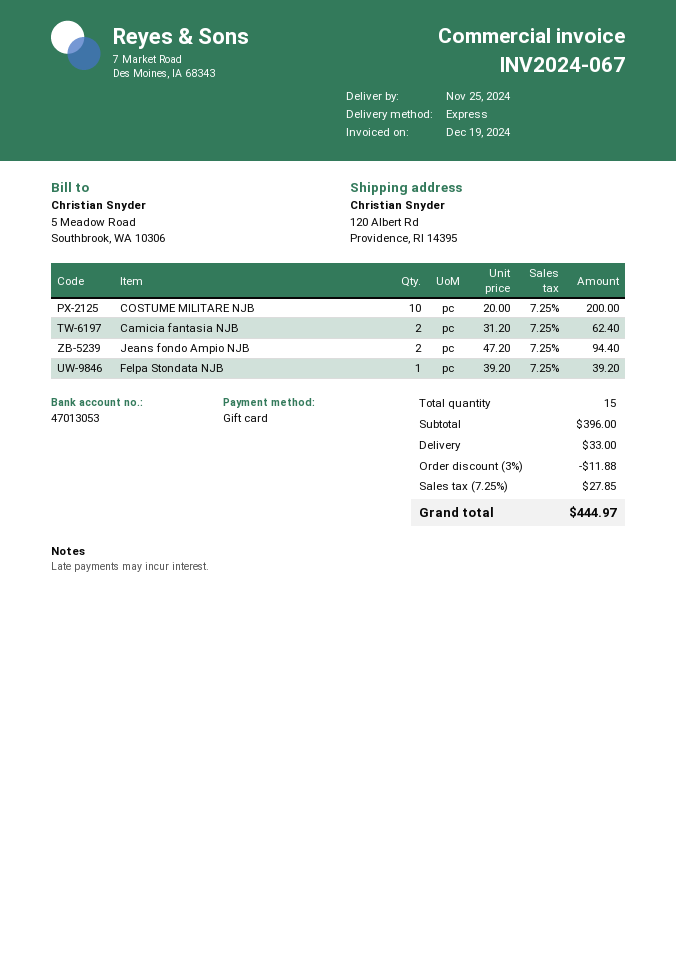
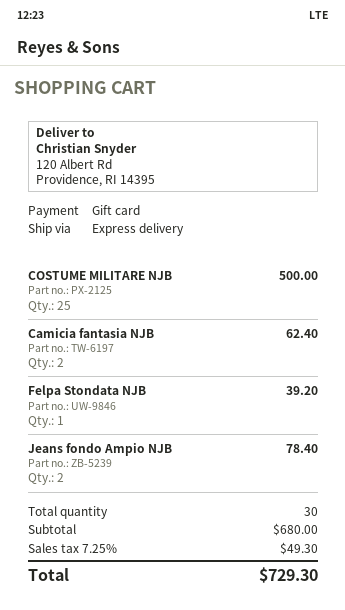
COSTUME MILITARE NJB: 10 for 200.00 -> 25 for 500.00
Jeans fondo Ampio NJB: 2 for 94.40 -> 2 for 78.40
total quantity: 15 -> 30
subtotal: 396.00 -> 680.00
discount: 3% = 11.88 -> none
shipping: 33.00 -> none
tax: 7.25% = 27.85 -> 7.25% = 49.30
total: 444.97 -> 729.30

